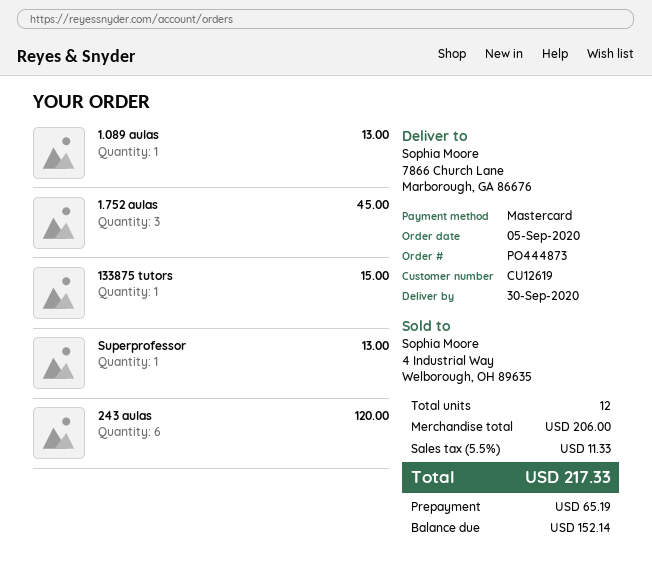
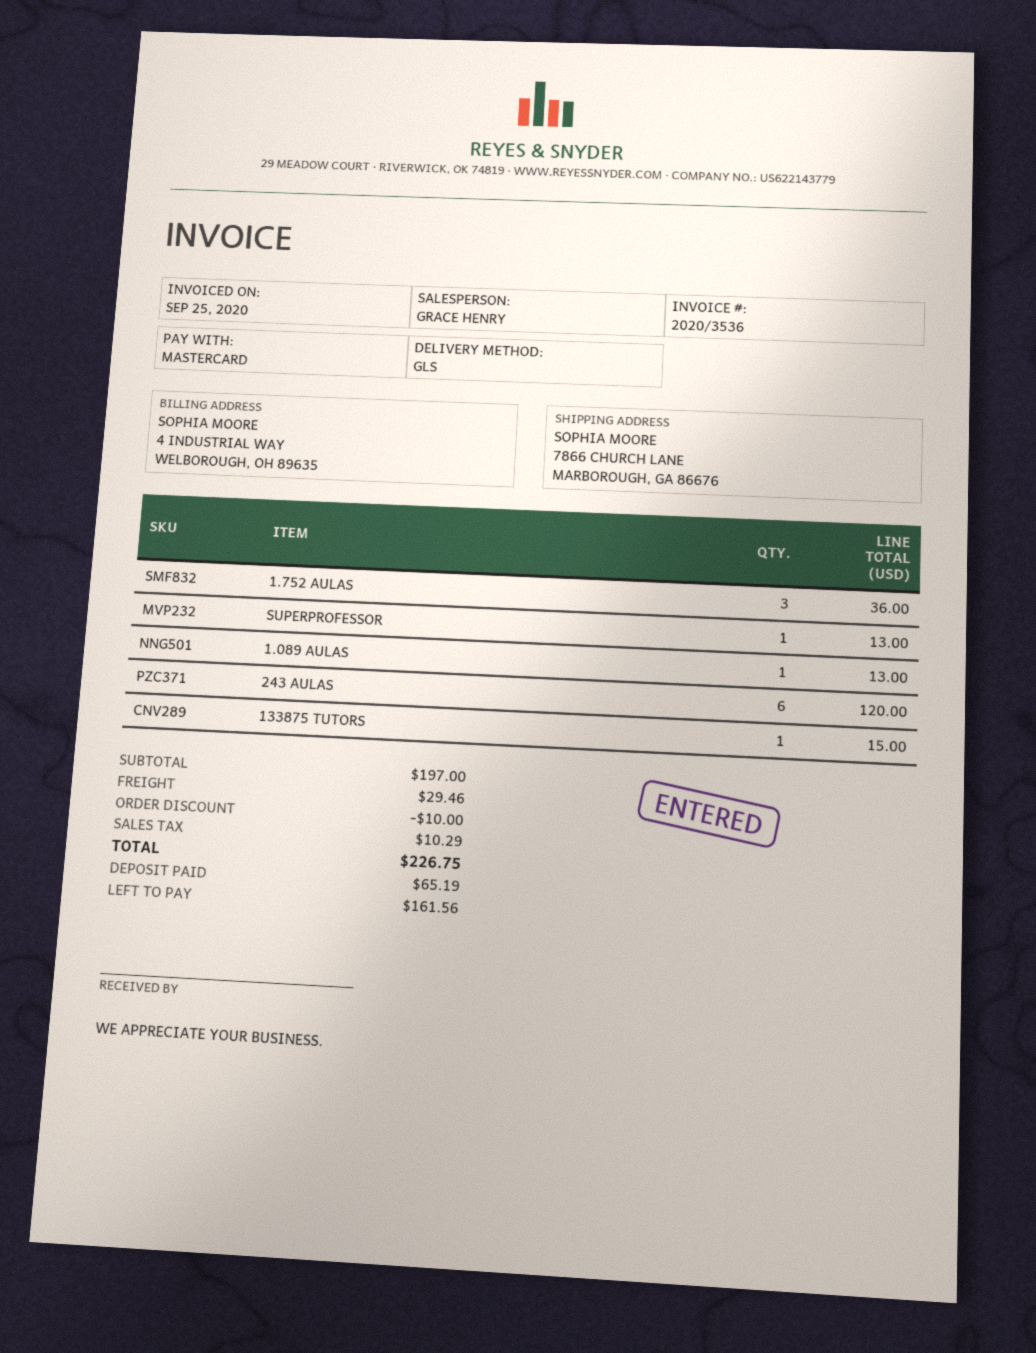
1.752 aulas: 3 for 45.00 -> 3 for 36.00
subtotal: 206.00 -> 197.00
discount: none -> 10.00
shipping: none -> 29.46
tax: 11.33 -> 10.29
total: 217.33 -> 226.75
balance: 152.14 -> 161.56

